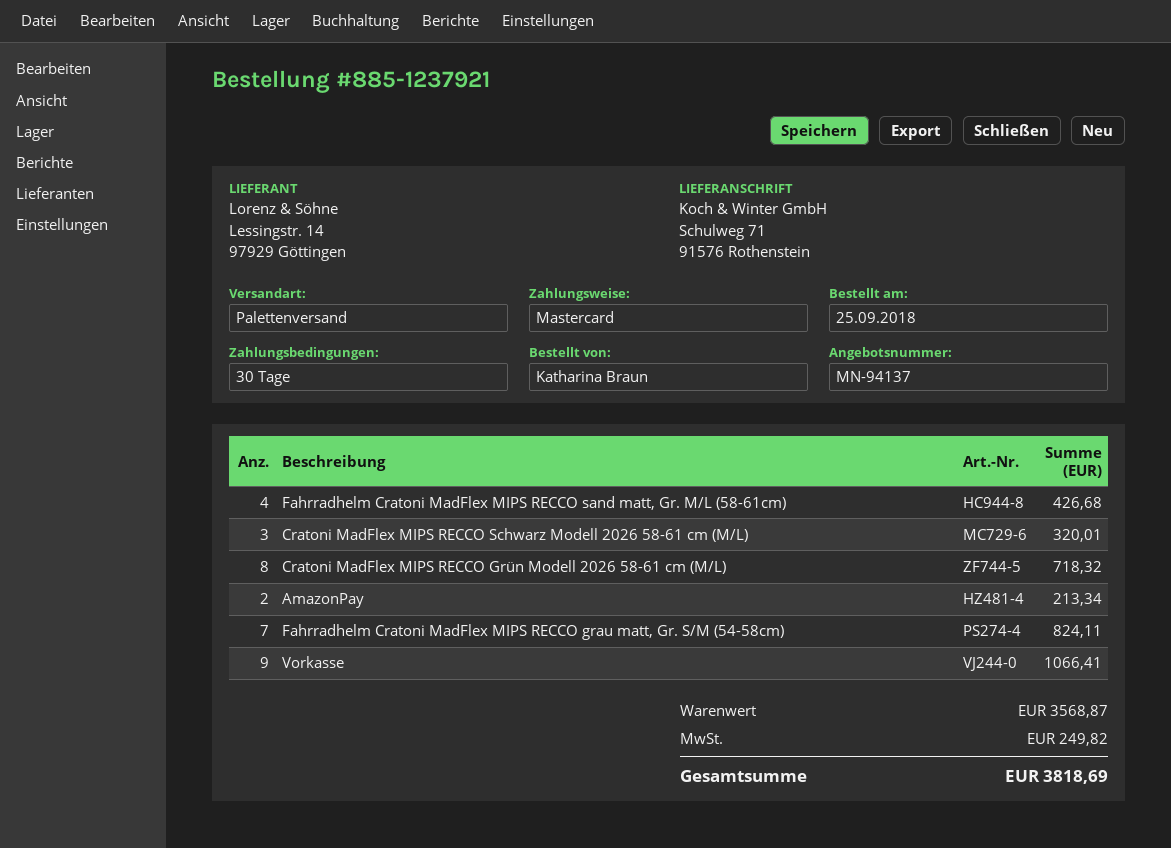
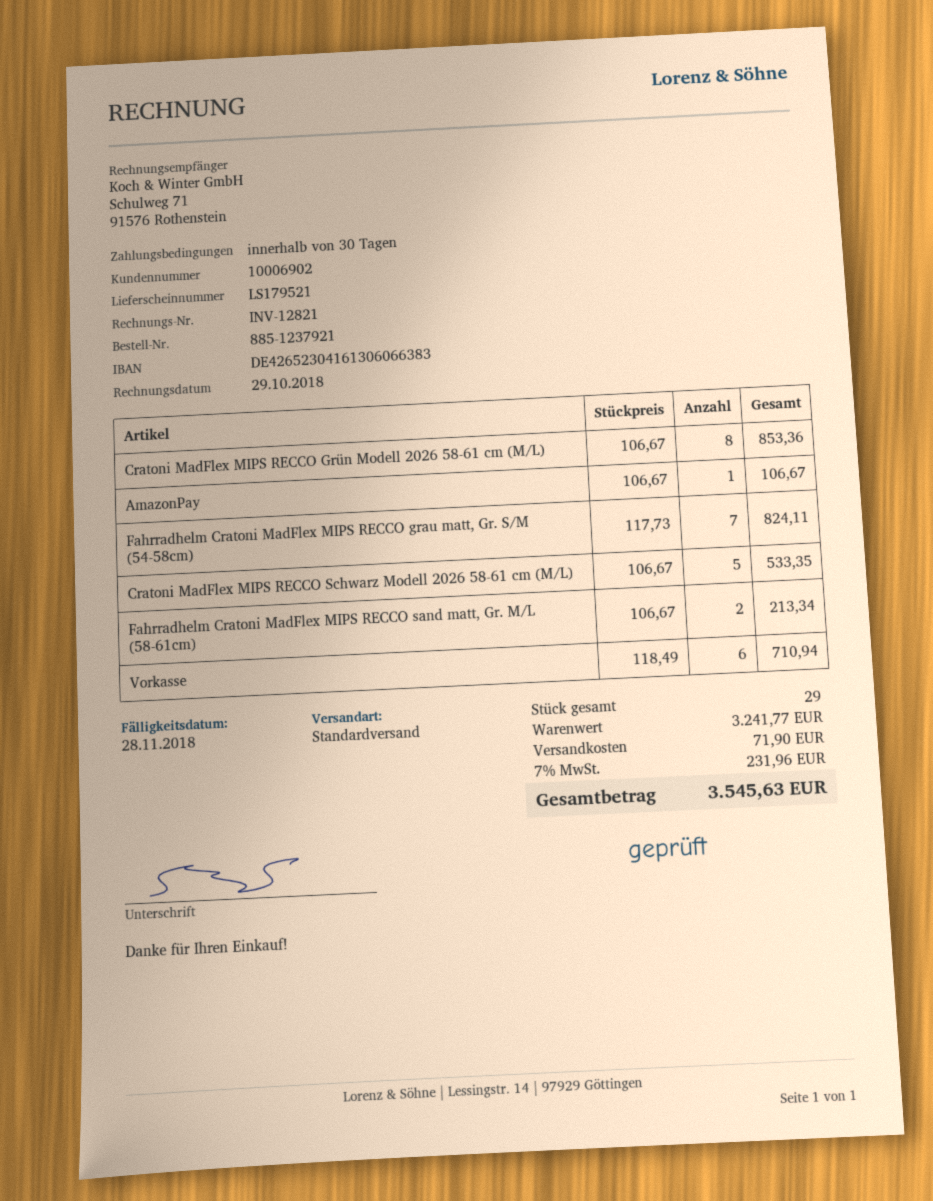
shipping method: pallet freight -> standard
Fahrradhelm Cratoni MadFlex MIPS RECCO sand matt, Gr. M/L (58-61cm): 4 for 426.68 -> 2 for 213.34
Cratoni MadFlex MIPS RECCO Schwarz Modell 2026 58-61 cm (M/L): 3 for 320.01 -> 5 for 533.35
Cratoni MadFlex MIPS RECCO Grün Modell 2026 58-61 cm (M/L): 8 for 718.32 -> 8 for 853.36
AmazonPay: 2 for 213.34 -> 1 for 106.67
Vorkasse: 9 for 1066.41 -> 6 for 710.94
subtotal: 3568.87 -> 3241.77
shipping: none -> 71.90
tax: 249.82 -> 231.96
total: 3818.69 -> 3545.63

